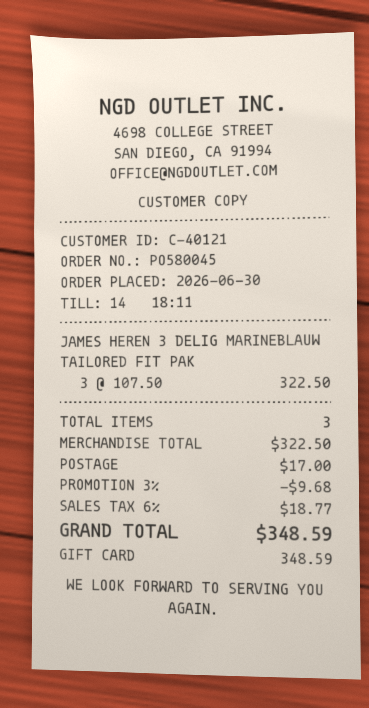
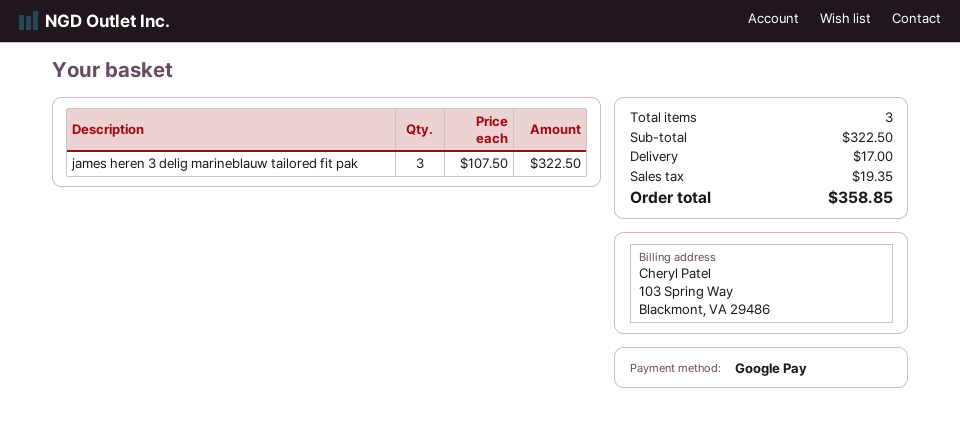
payment method: gift card -> Google Pay
discount: 3% = 9.68 -> none
tax: 18.77 -> 19.35
total: 348.59 -> 358.85

